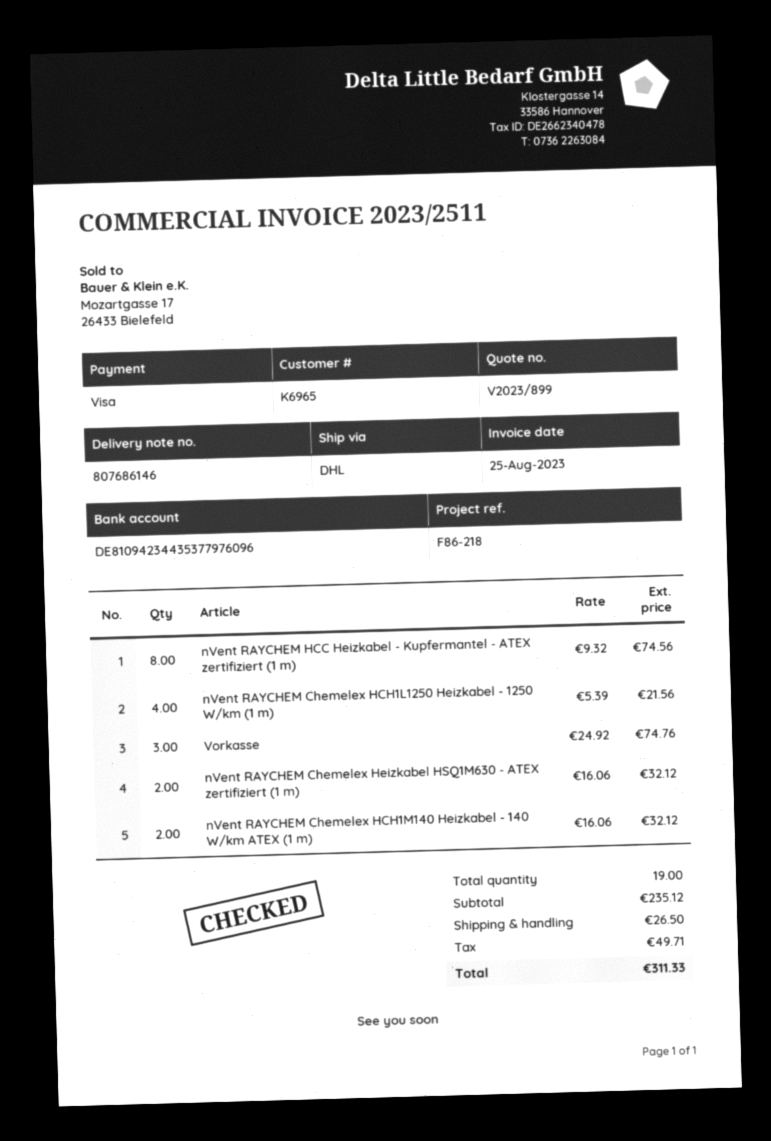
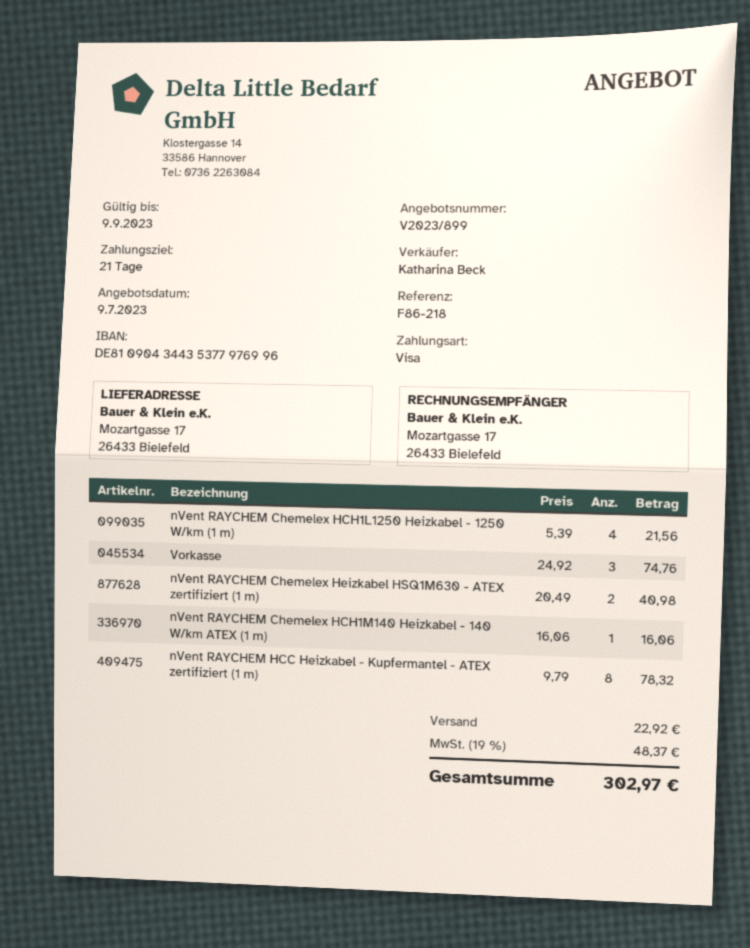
bank account: DE81094234435377976096 -> DE81090434435377976996
nVent RAYCHEM HCC Heizkabel - Kupfermantel - ATEX zertifiziert (1 m): 8 x 9.32 = 74.56 -> 8 x 9.79 = 78.32
nVent RAYCHEM Chemelex Heizkabel HSQ1M630 - ATEX zertifiziert (1 m): 2 x 16.06 = 32.12 -> 2 x 20.49 = 40.98
nVent RAYCHEM Chemelex HCH1M140 Heizkabel - 140 W/km ATEX (1 m): 2 x 16.06 = 32.12 -> 1 x 16.06 = 16.06
shipping: 26.50 -> 22.92
tax: 49.71 -> 48.37
total: 311.33 -> 302.97

